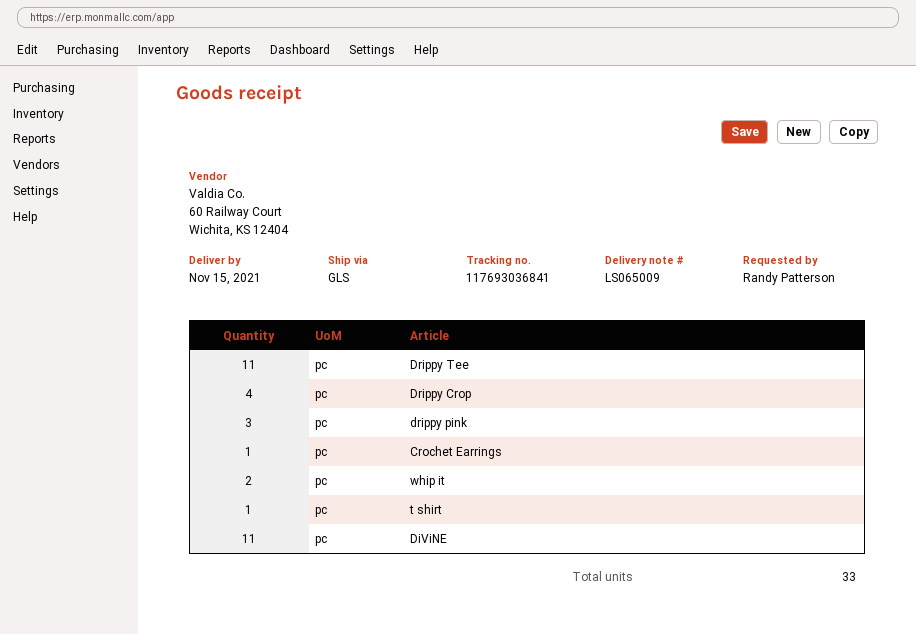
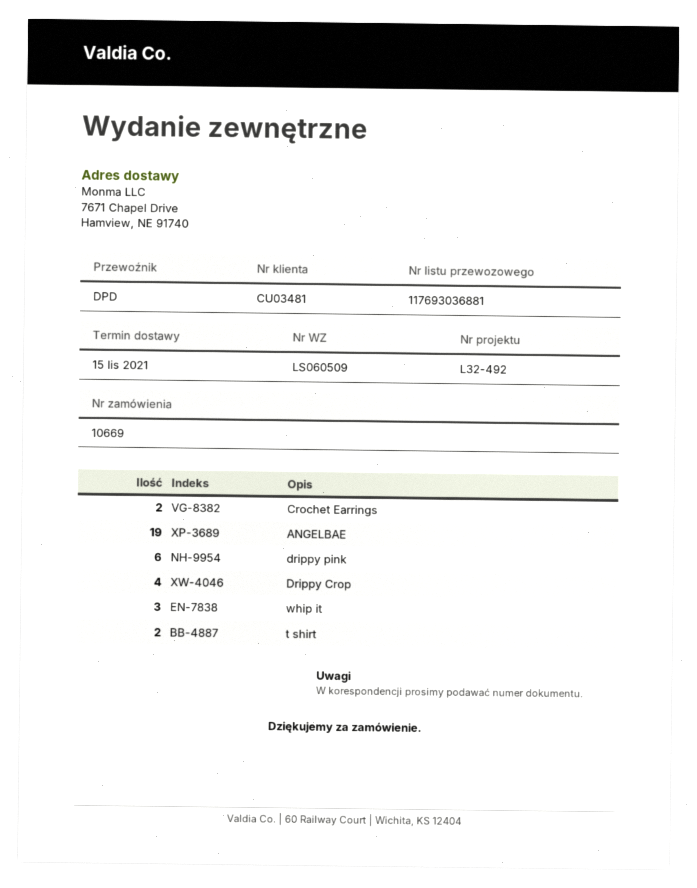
delivery note number: LS065009 -> LS060509
shipping method: GLS -> DPD
tracking number: 117693036841 -> 117693036881
Drippy Tee: 11 -> none
drippy pink: 3 -> 6
Crochet Earrings: 1 -> 2
whip it: 2 -> 3
t shirt: 1 -> 2
DiViNE: 11 -> none
ANGELBAE: none -> 19

